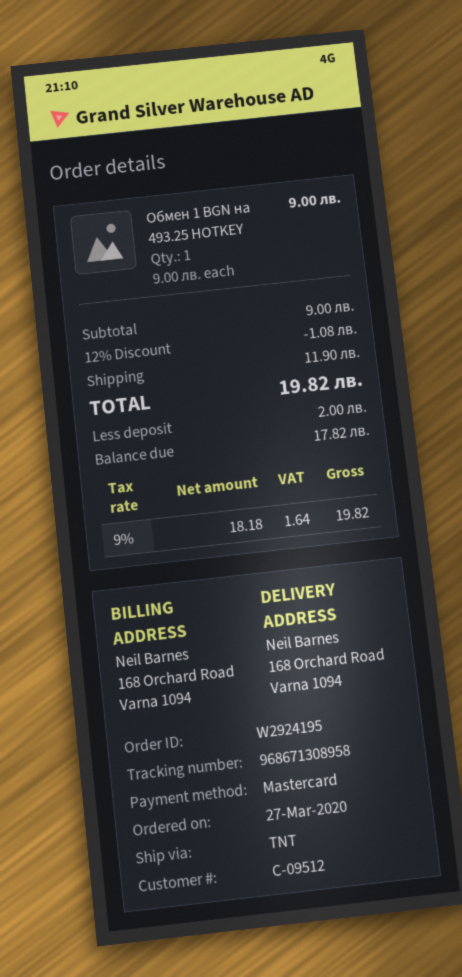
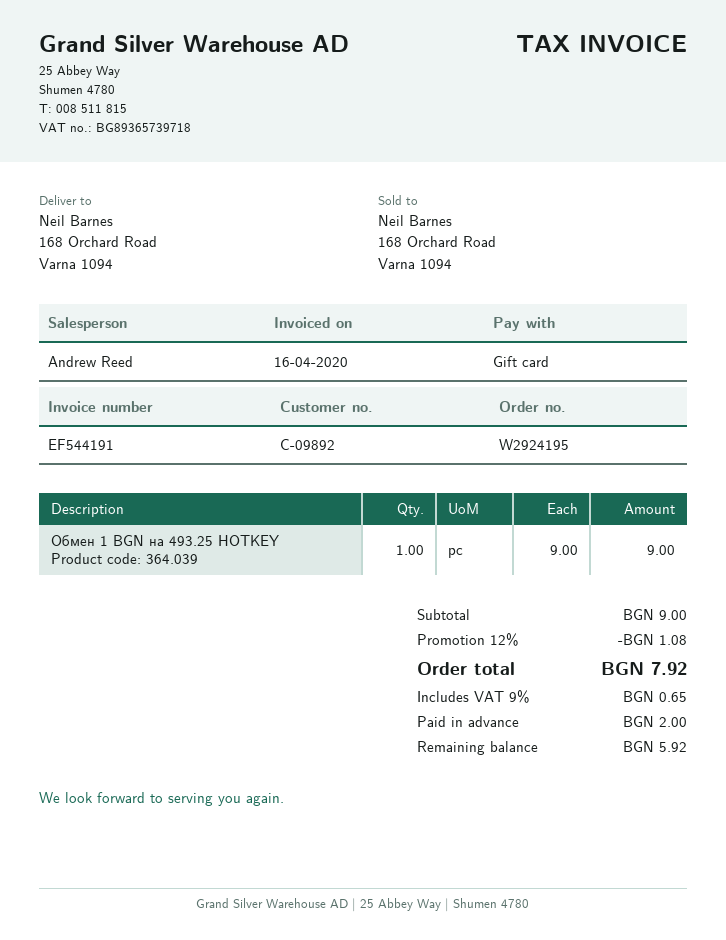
customer number: C-09512 -> C-09892
payment method: Mastercard -> gift card
shipping: 11.90 -> none
tax: 9% = 1.64 -> 9% = 0.65
total: 19.82 -> 7.92
balance: 17.82 -> 5.92

